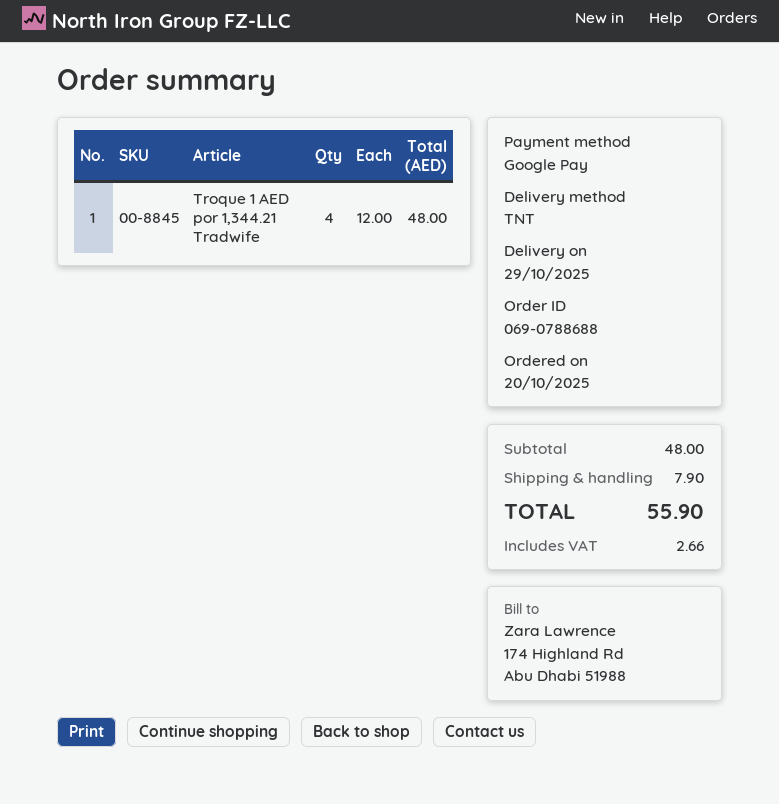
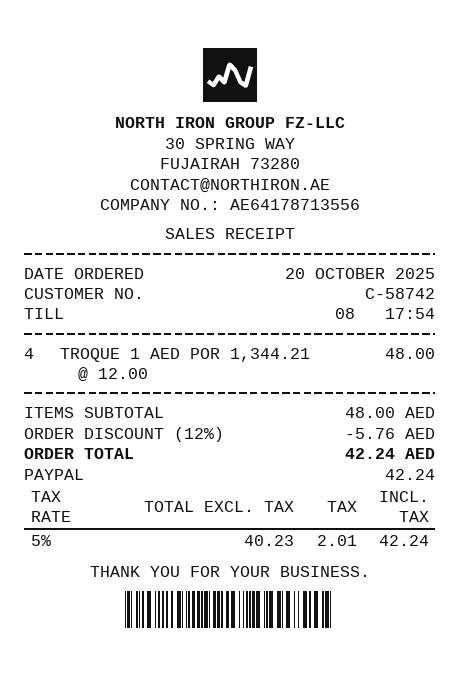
payment method: Google Pay -> PayPal
discount: none -> 12% = 5.76
shipping: 7.90 -> none
tax: 2.66 -> 2.01
total: 55.90 -> 42.24

